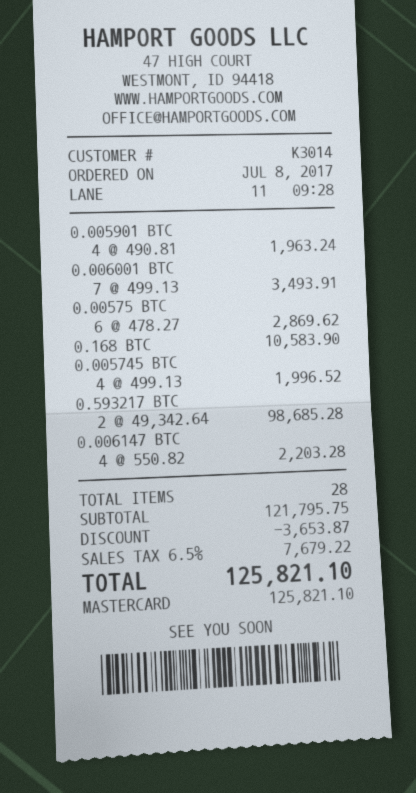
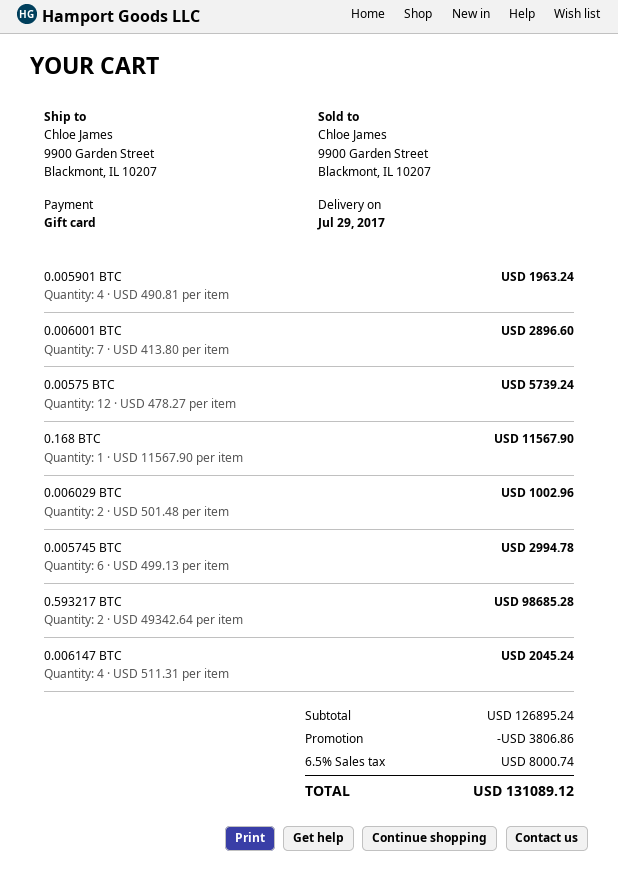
payment method: Mastercard -> gift card
0.006001 BTC: 7 x 499.13 = 3493.91 -> 7 x 413.80 = 2896.60
0.00575 BTC: 6 x 478.27 = 2869.62 -> 12 x 478.27 = 5739.24
0.168 BTC: 1 x 10583.90 = 10583.90 -> 1 x 11567.90 = 11567.90
0.005745 BTC: 4 x 499.13 = 1996.52 -> 6 x 499.13 = 2994.78
0.006147 BTC: 4 x 550.82 = 2203.28 -> 4 x 511.31 = 2045.24
0.006029 BTC: none -> 2 x 501.48 = 1002.96
subtotal: 121795.75 -> 126895.24
discount: 3653.87 -> 3806.86
tax: 6.5% = 7679.22 -> 6.5% = 8000.74
total: 125821.10 -> 131089.12

